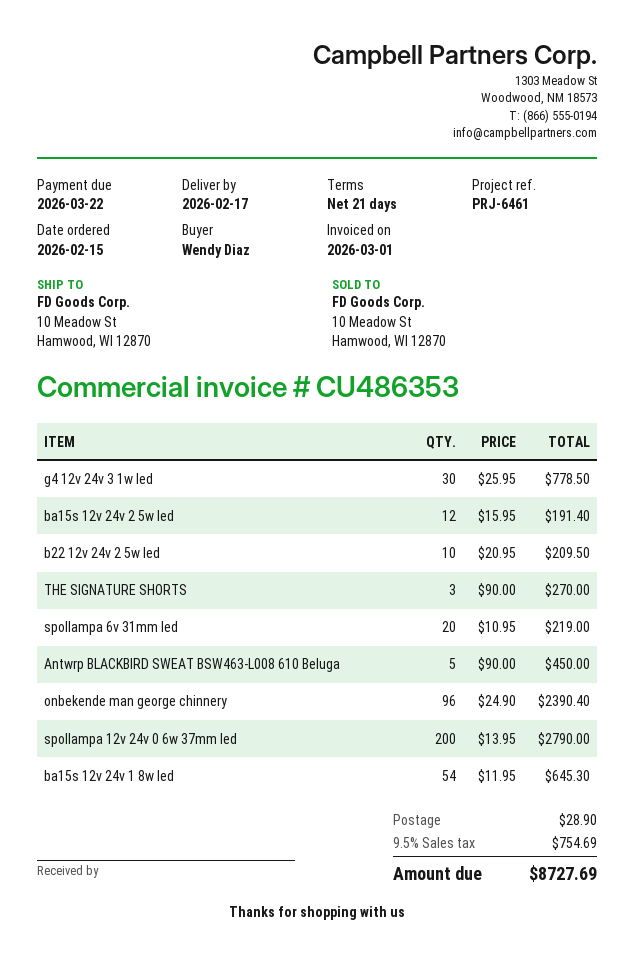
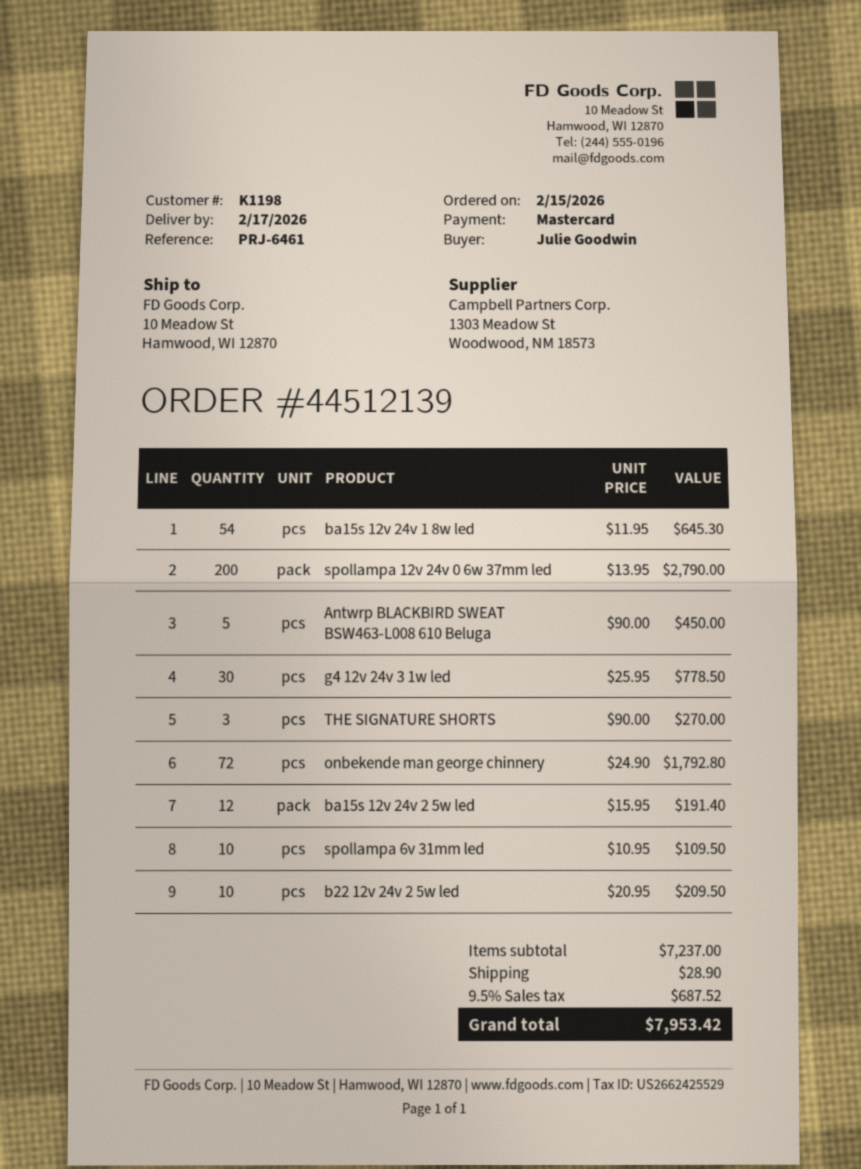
ordered by: Wendy Diaz -> Julie Goodwin
spollampa 6v 31mm led: 20 x 10.95 = 219.00 -> 10 x 10.95 = 109.50
onbekende man george chinnery: 96 x 24.90 = 2390.40 -> 72 x 24.90 = 1792.80
tax: 9.5% = 754.69 -> 9.5% = 687.52
total: 8727.69 -> 7953.42

